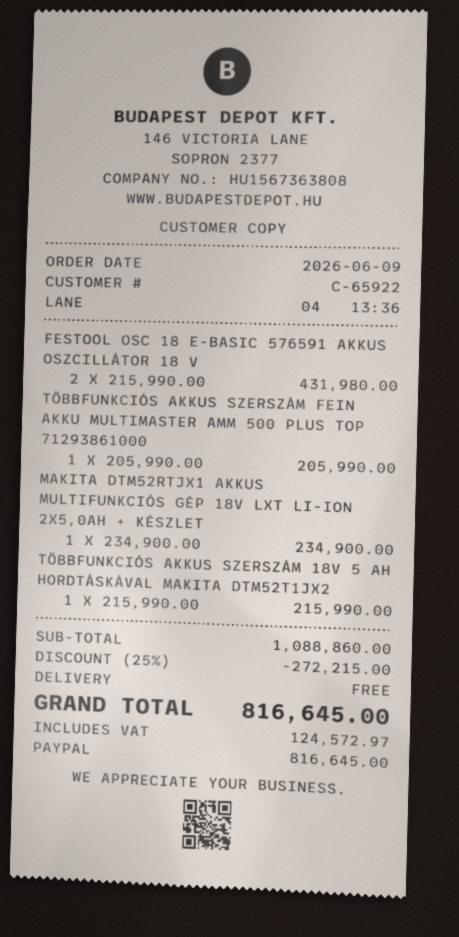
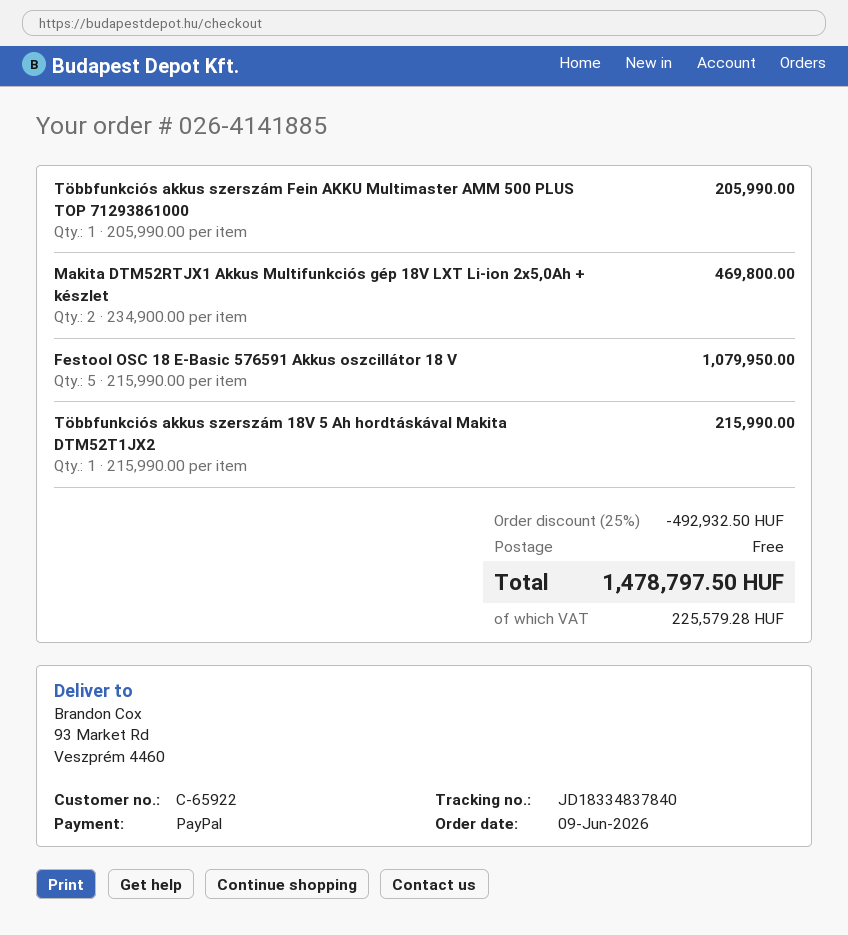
FESTOOL OSC 18 E-BASIC 576591 AKKUS OSZCILLÁTOR 18 V: 2 x 215990.00 = 431980.00 -> 5 x 215990.00 = 1079950.00
MAKITA DTM52RTJX1 AKKUS MULTIFUNKCIÓS GÉP 18V LXT LI-ION 2X5,0AH + KÉSZLET: 1 x 234900.00 = 234900.00 -> 2 x 234900.00 = 469800.00
discount: 25% = 272215.00 -> 25% = 492932.50
tax: 124572.97 -> 225579.28
total: 816645.00 -> 1478797.50

